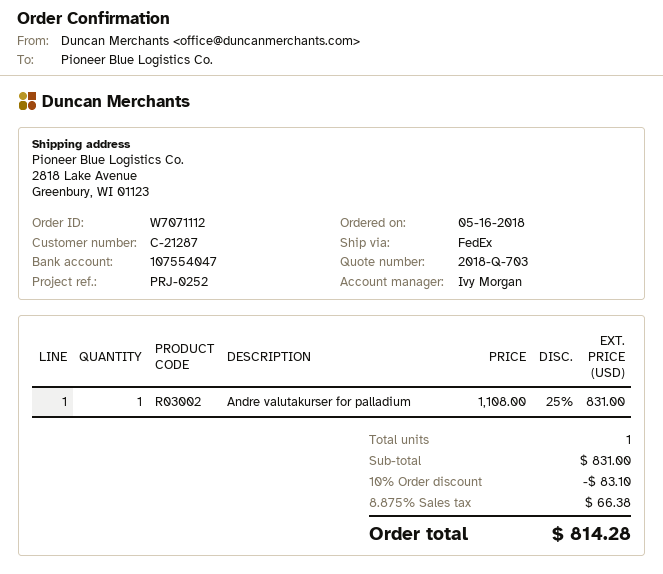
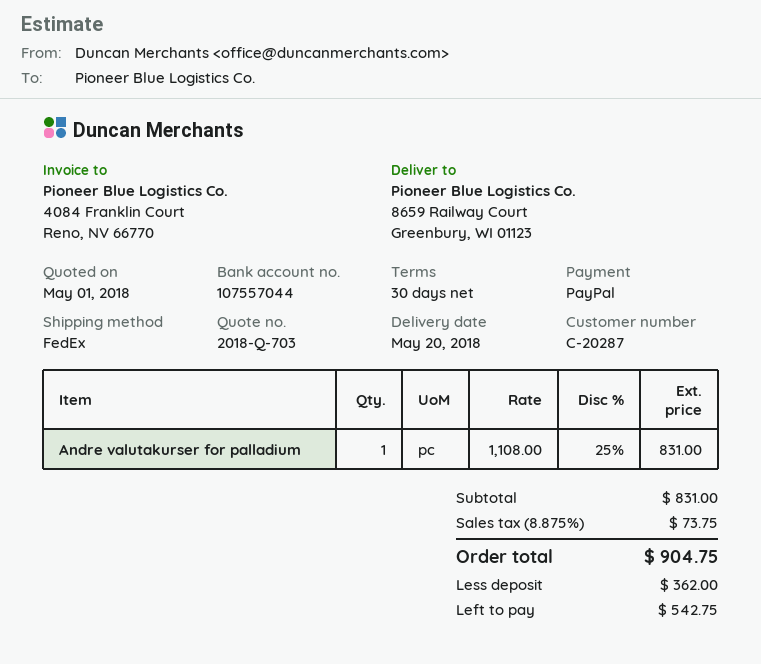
customer number: C-21287 -> C-20287
bank account: 107554047 -> 107557044
ship to: 2818 Lake Avenue, Greenbury, WI 01123 -> 8659 Railway Court, Greenbury, WI 01123
discount: 10% = 83.10 -> none
tax: 8.875% = 66.38 -> 8.875% = 73.75
total: 814.28 -> 904.75

